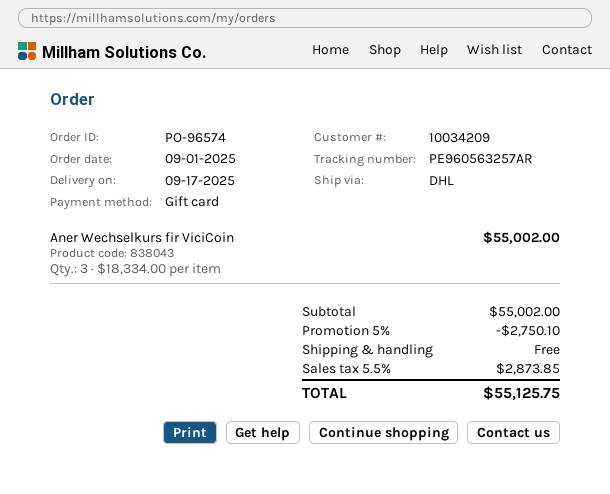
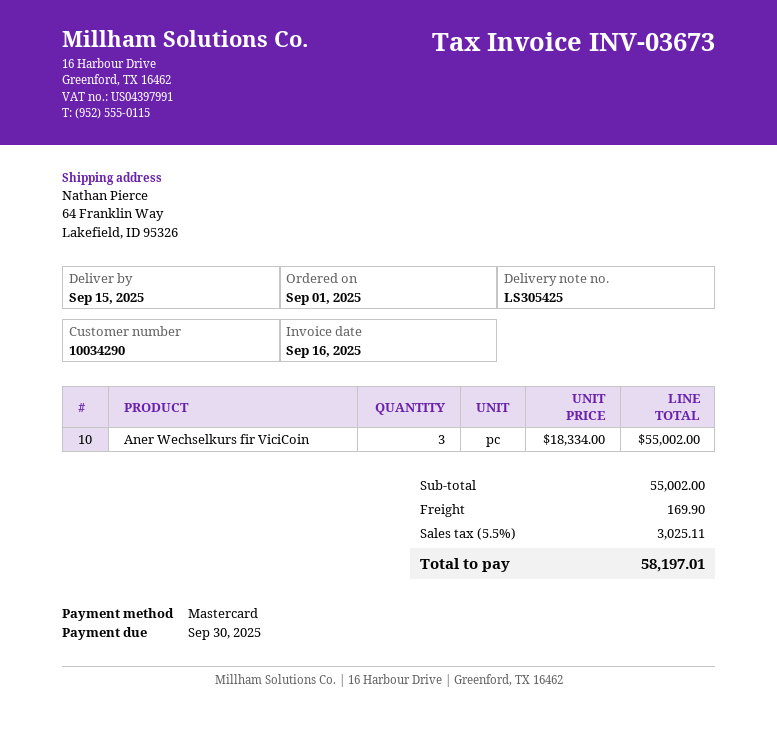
delivery date: 2025-09-17 -> 2025-09-15
customer number: 10034209 -> 10034290
payment method: gift card -> Mastercard
discount: 5% = 2750.10 -> none
shipping: 0.00 -> 169.90
tax: 5.5% = 2873.85 -> 5.5% = 3025.11
total: 55125.75 -> 58197.01

